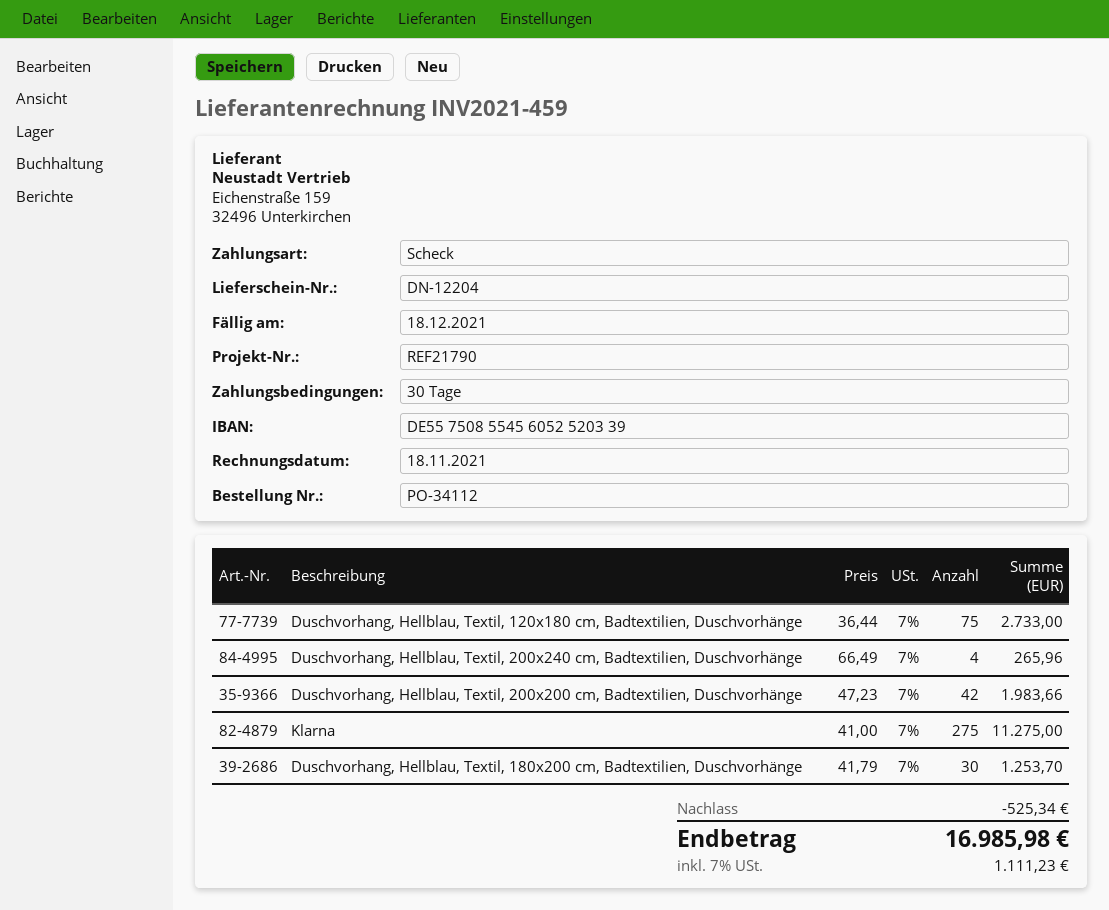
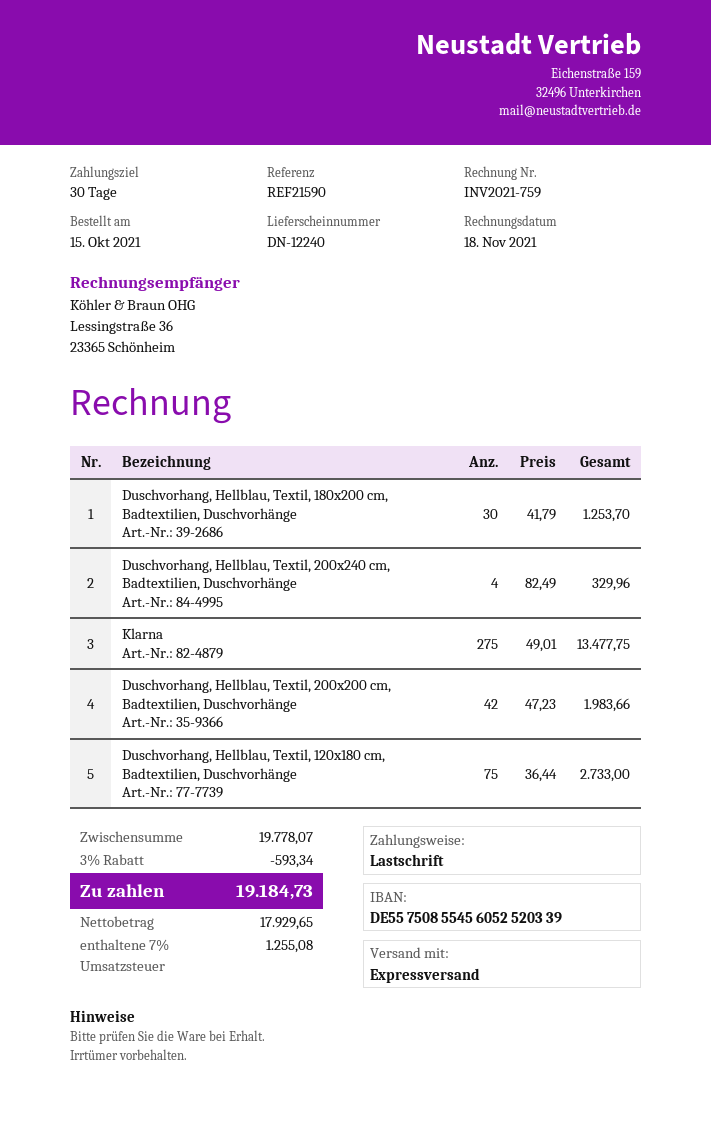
delivery note number: DN-12204 -> DN-12240
invoice number: INV2021-459 -> INV2021-759
reference: REF21790 -> REF21590
payment method: cheque -> direct debit
Duschvorhang, Hellblau, Textil, 200x240 cm, Badtextilien, Duschvorhänge: 4 x 66.49 = 265.96 -> 4 x 82.49 = 329.96
Klarna: 275 x 41.00 = 11275.00 -> 275 x 49.01 = 13477.75
discount: 525.34 -> 593.34
tax: 7% = 1111.23 -> 7% = 1255.08
total: 16985.98 -> 19184.73

